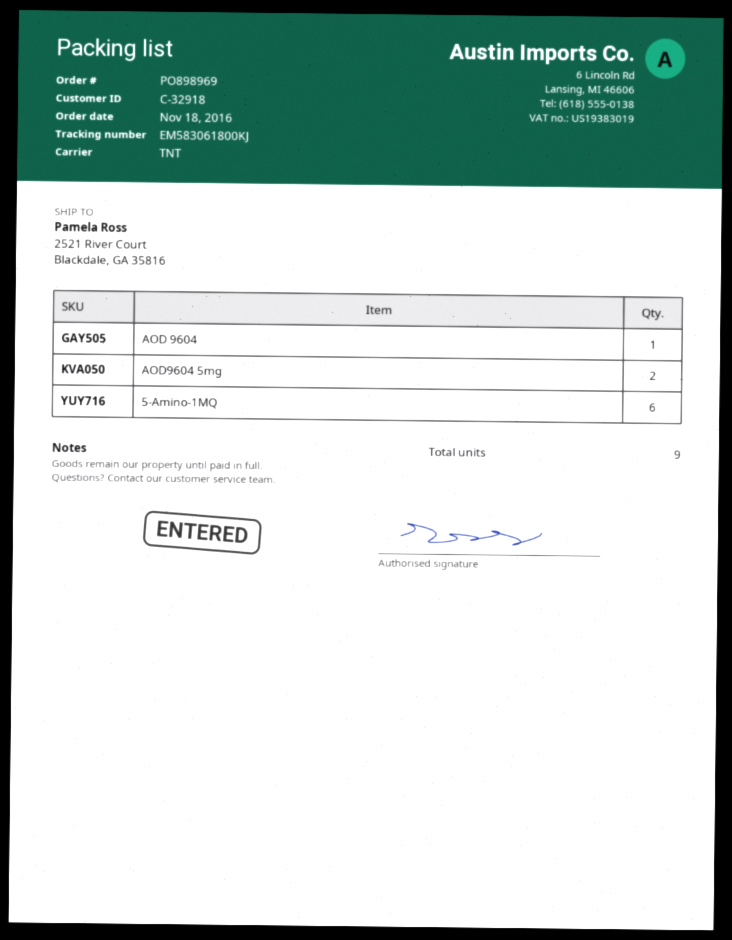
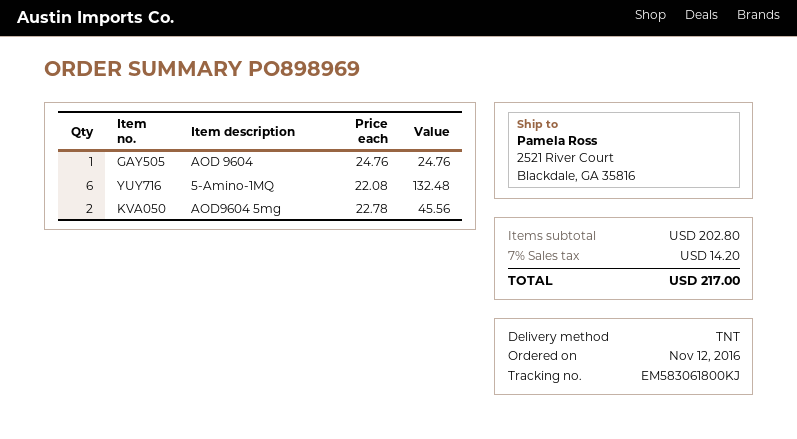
order date: 2016-11-18 -> 2016-11-12

